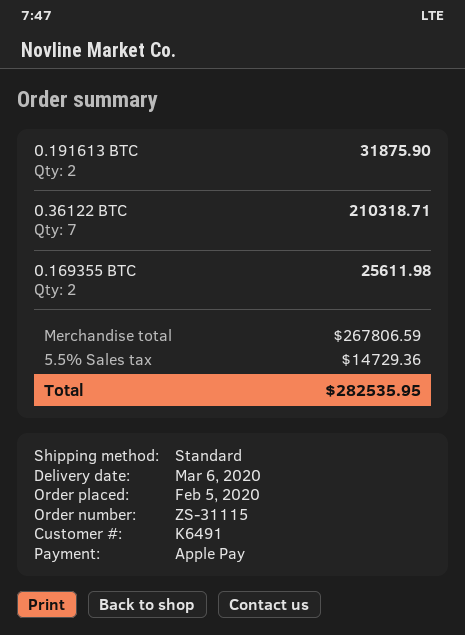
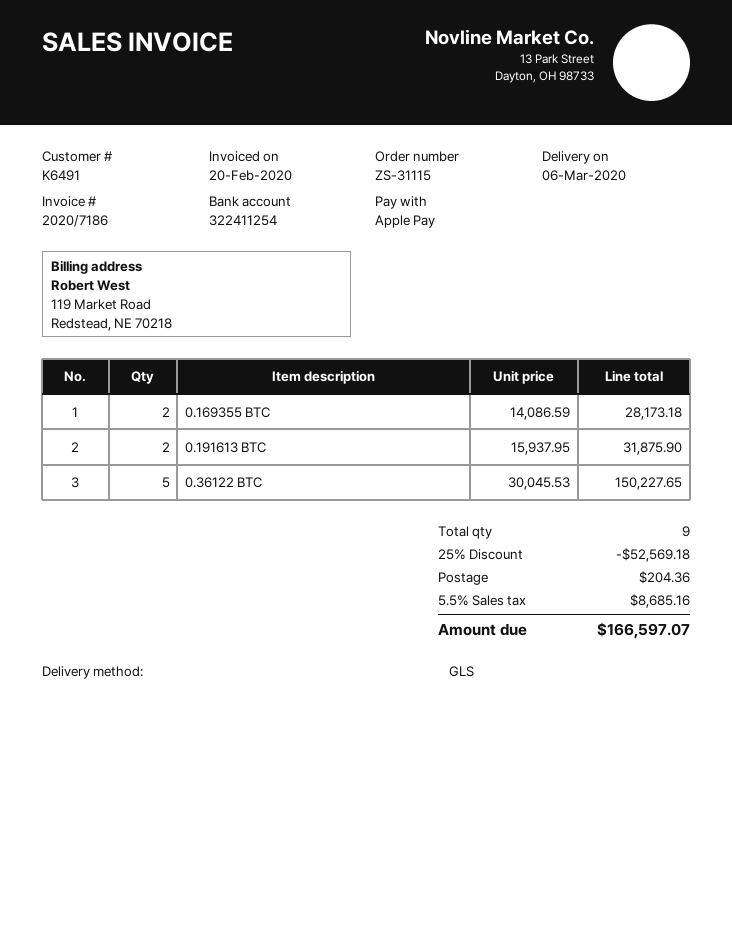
shipping method: standard -> GLS
0.36122 BTC: 7 for 210318.71 -> 5 for 150227.65
0.169355 BTC: 2 for 25611.98 -> 2 for 28173.18
discount: none -> 25% = 52569.18
shipping: none -> 204.36
tax: 5.5% = 14729.36 -> 5.5% = 8685.16
total: 282535.95 -> 166597.07

